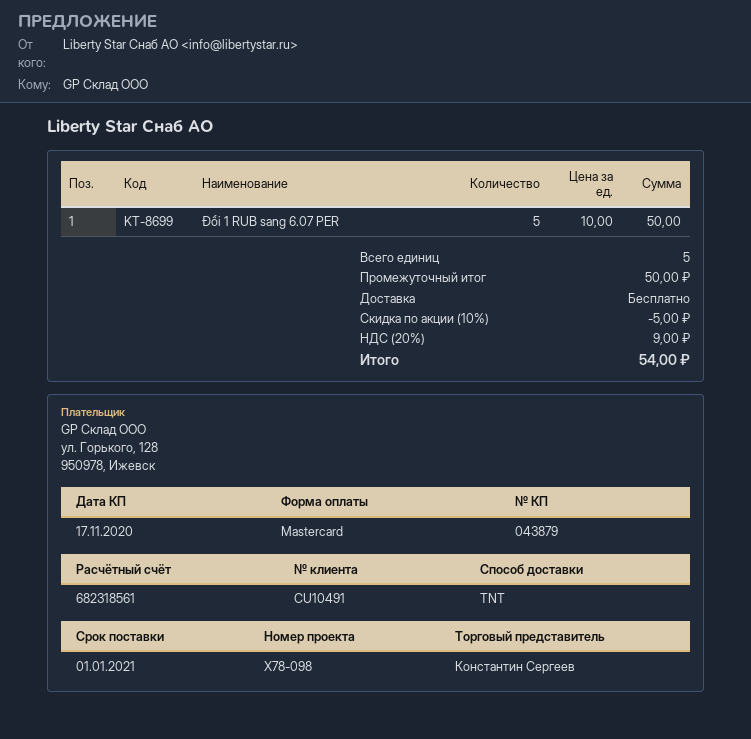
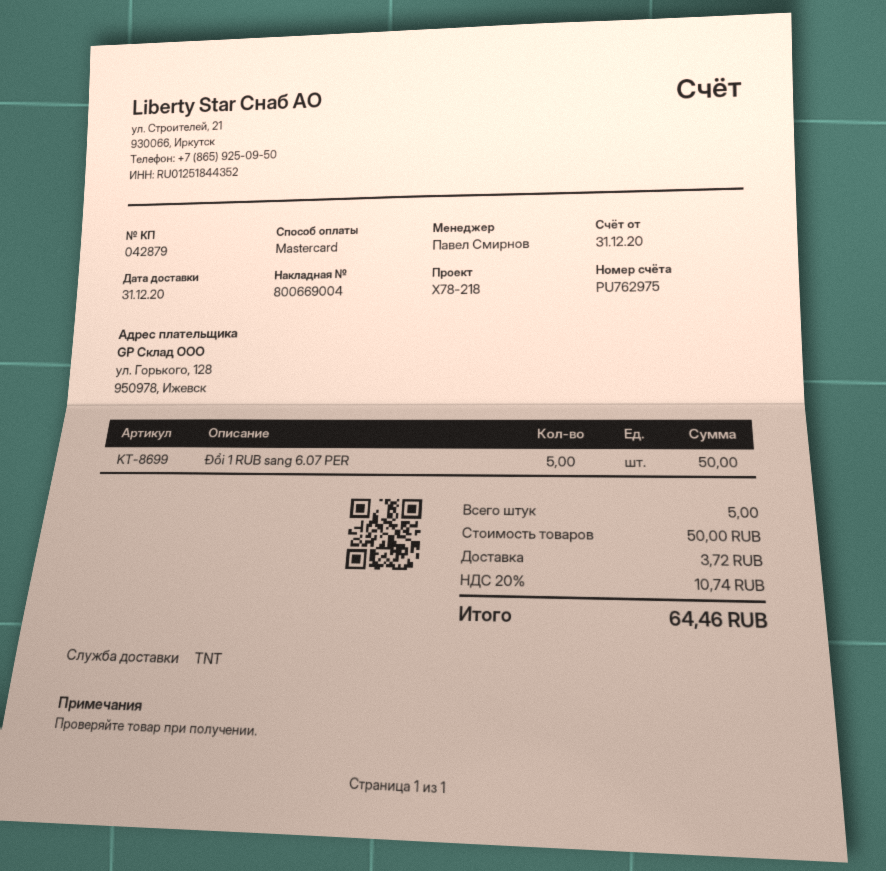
quote number: 043879 -> 042879
delivery date: 2021-01-01 -> 2020-12-31
reference: X78-098 -> X78-218
sales rep: Константин Сергеев -> Павел Смирнов
discount: 10% = 5.00 -> none
shipping: 0.00 -> 3.72
tax: 20% = 9.00 -> 20% = 10.74
total: 54.00 -> 64.46

